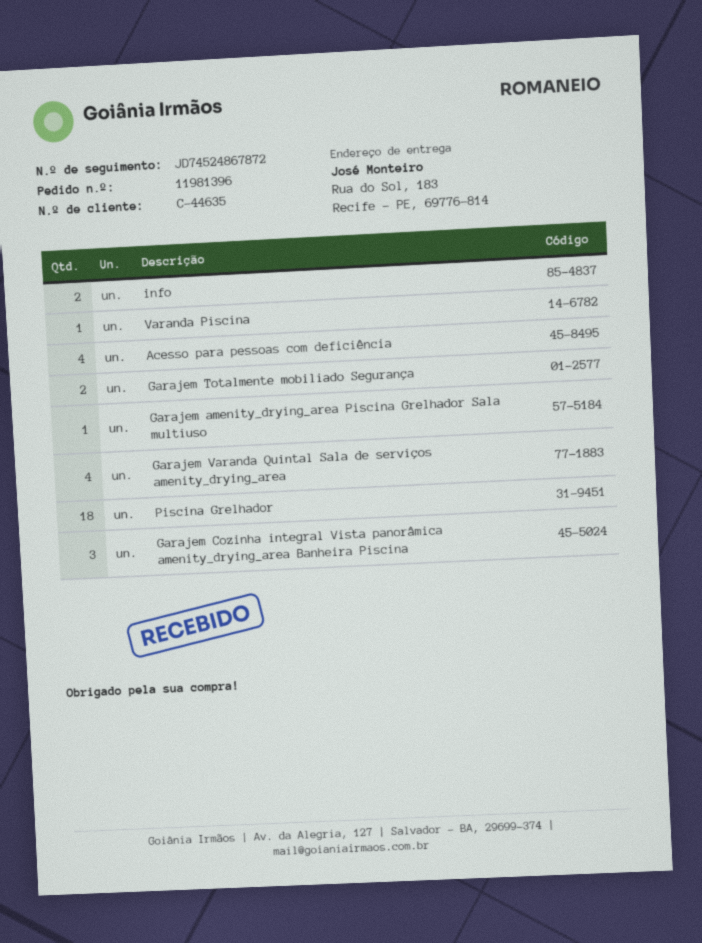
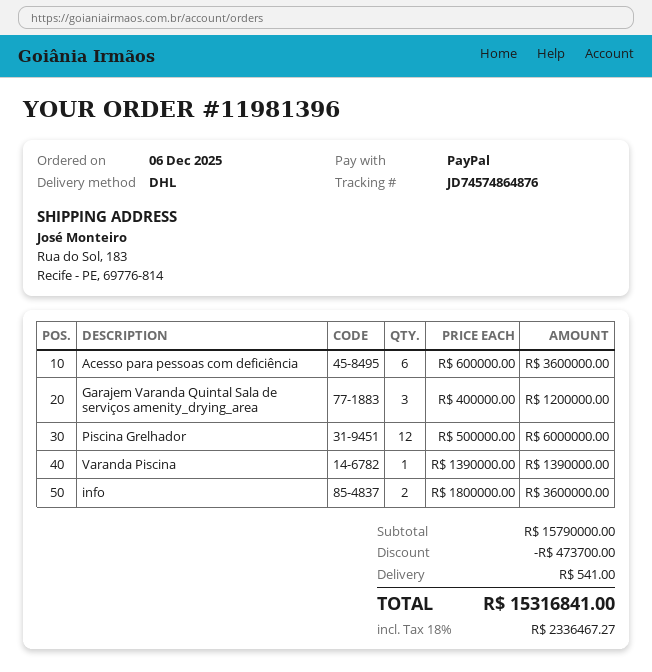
tracking number: JD74524867872 -> JD74574864876
Acesso para pessoas com deficiência: 4 -> 6
Garajem Totalmente mobiliado Segurança: 2 -> none
Garajem amenity_drying_area Piscina Grelhador Sala multiuso: 1 -> none
Garajem Varanda Quintal Sala de serviços amenity_drying_area: 4 -> 3
Piscina Grelhador: 18 -> 12
Garajem Cozinha integral Vista panorâmica amenity_drying_area Banheira Piscina: 3 -> none

